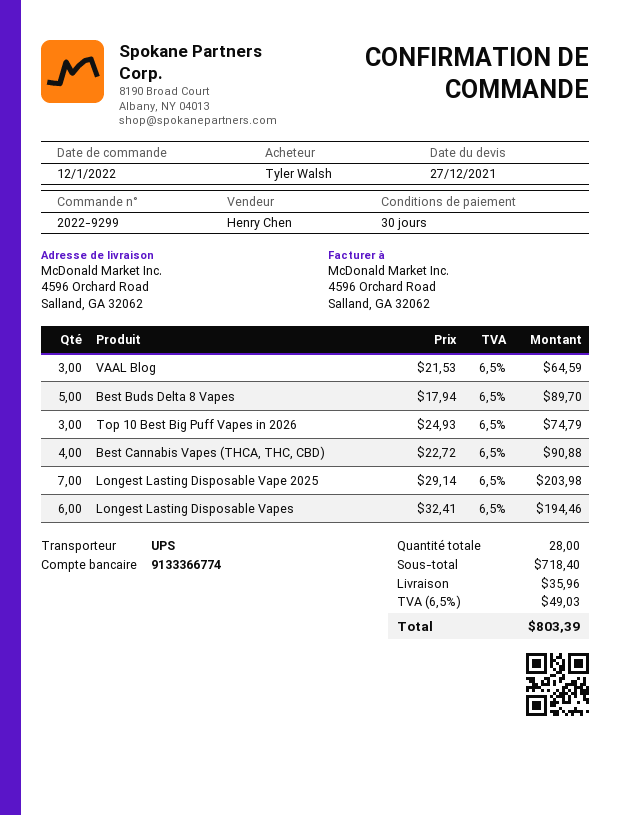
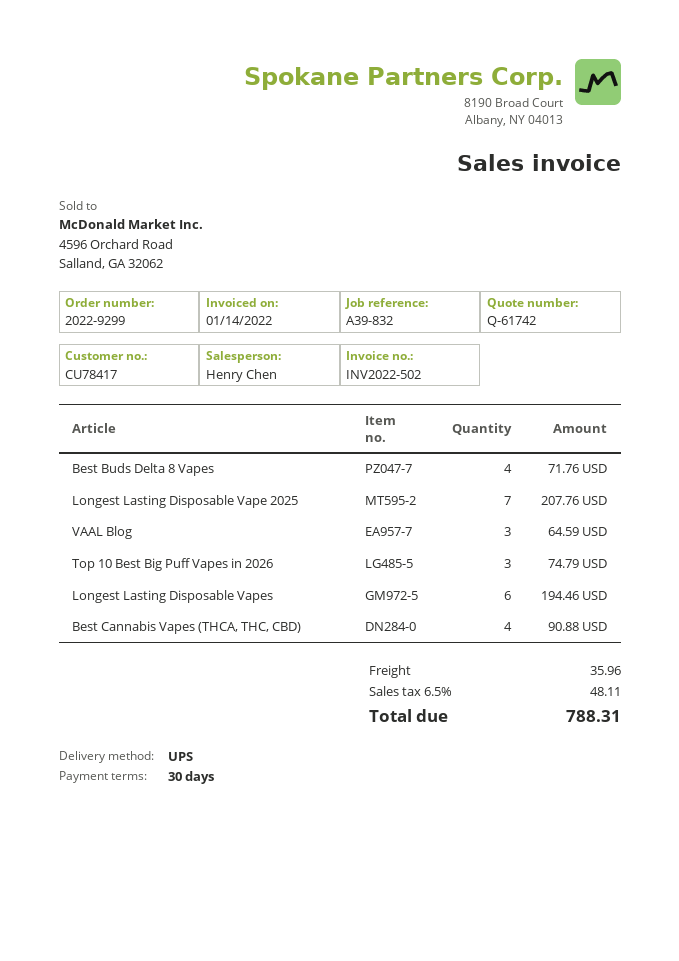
Best Buds Delta 8 Vapes: 5 for 89.70 -> 4 for 71.76
Longest Lasting Disposable Vape 2025: 7 for 203.98 -> 7 for 207.76
tax: 6.5% = 49.03 -> 6.5% = 48.11
total: 803.39 -> 788.31

